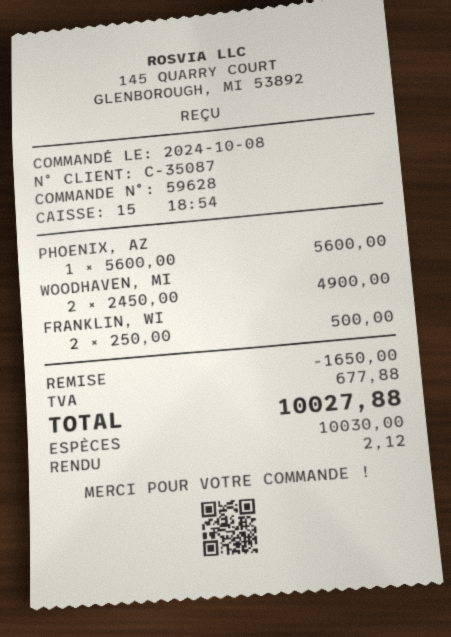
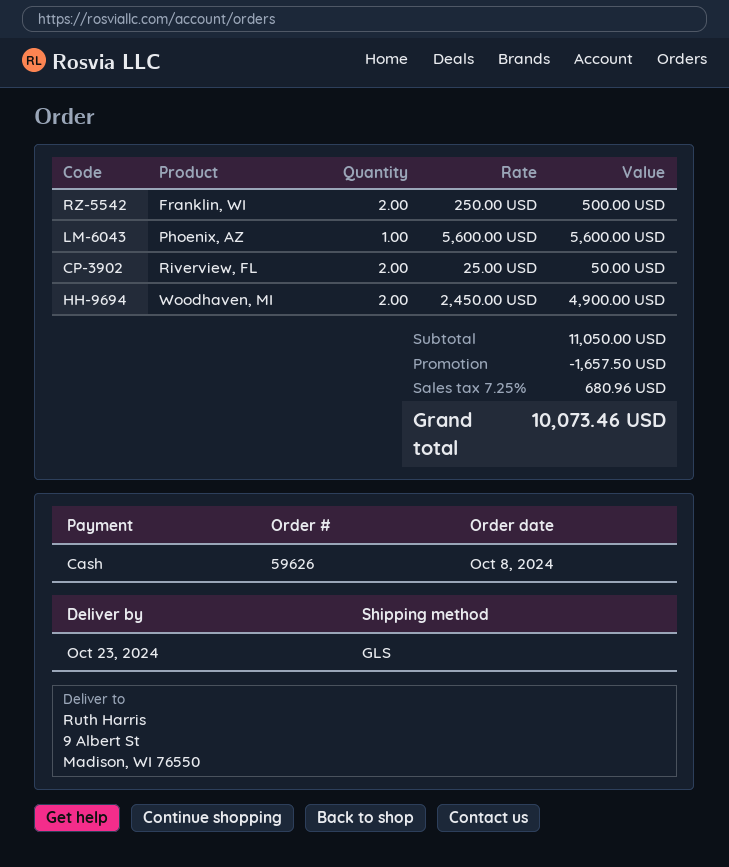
order number: 59628 -> 59626
Riverview, FL: none -> 2 x 25.00 = 50.00
discount: 1650.00 -> 1657.50
tax: 677.88 -> 680.96
total: 10027.88 -> 10073.46

